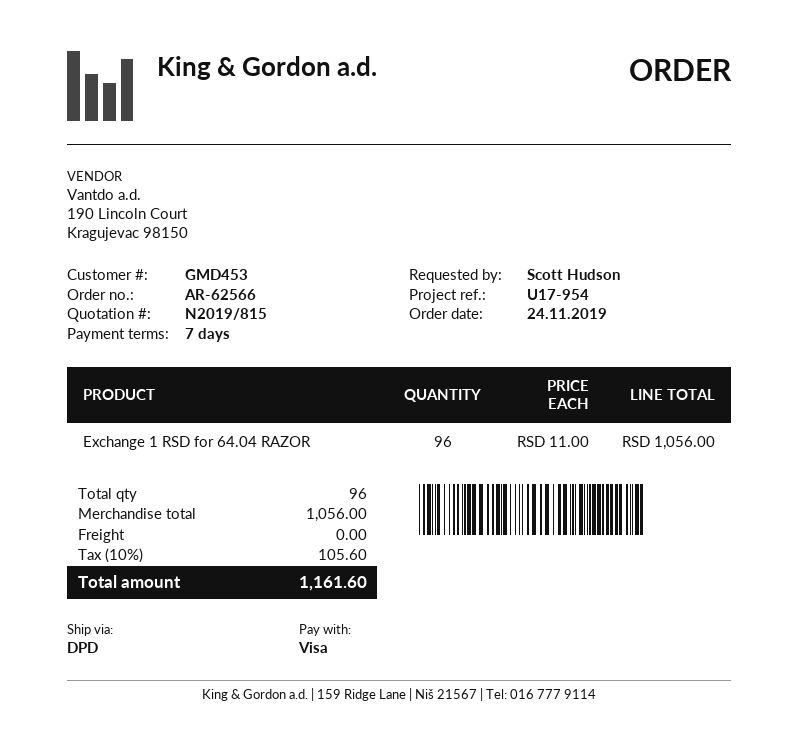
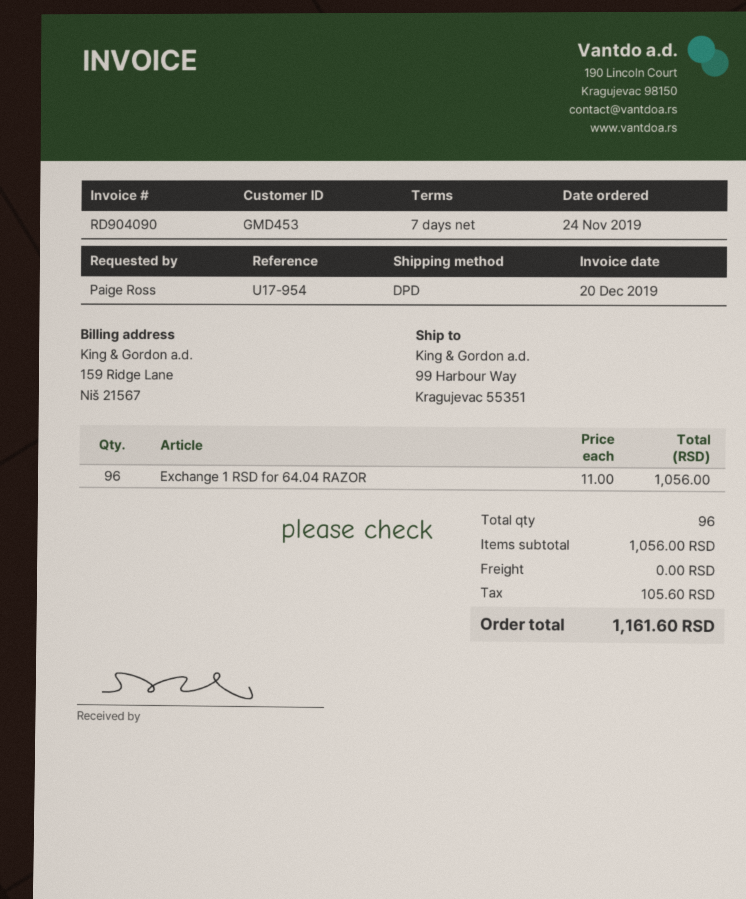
ordered by: Scott Hudson -> Paige Ross

